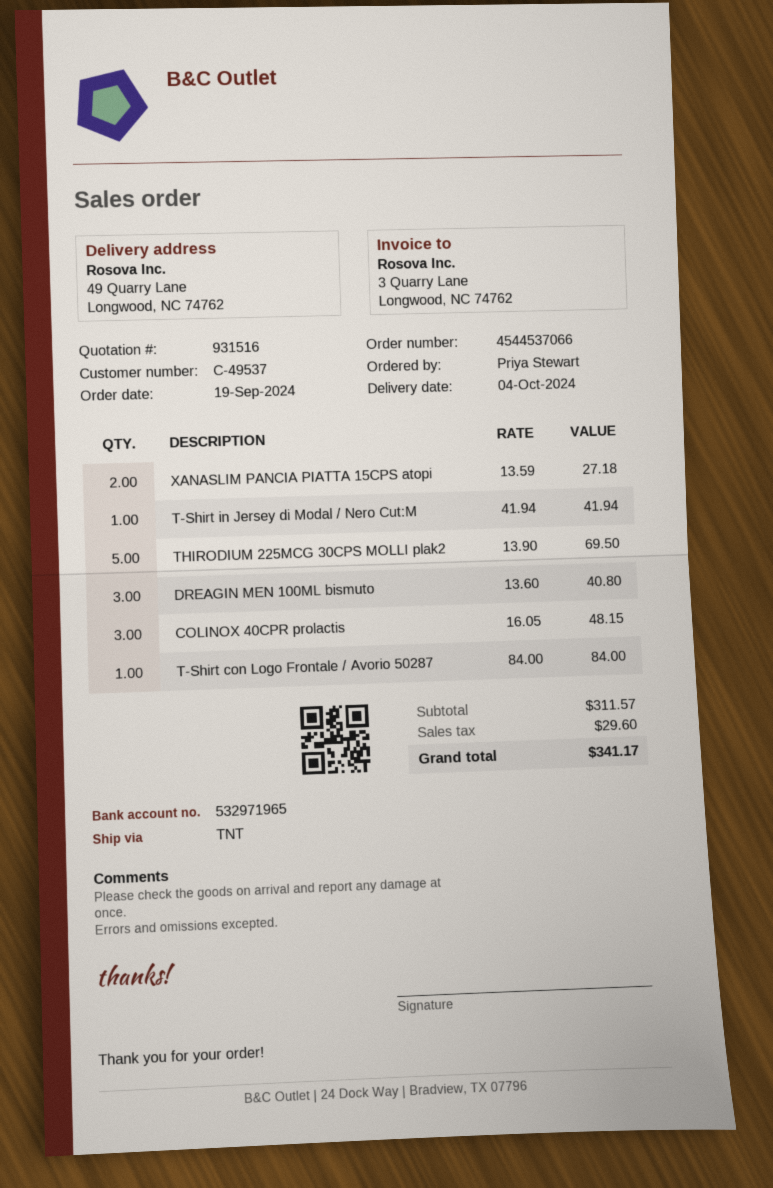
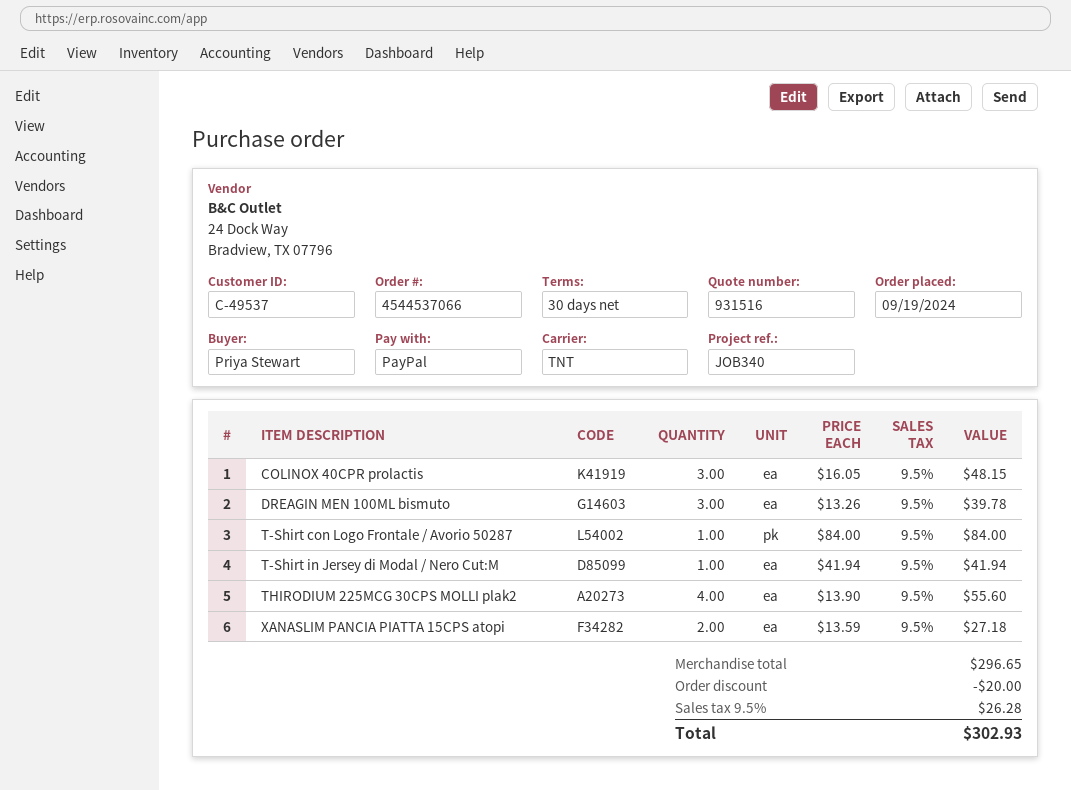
THIRODIUM 225MCG 30CPS MOLLI plak2: 5 x 13.90 = 69.50 -> 4 x 13.90 = 55.60
DREAGIN MEN 100ML bismuto: 3 x 13.60 = 40.80 -> 3 x 13.26 = 39.78
subtotal: 311.57 -> 296.65
discount: none -> 20.00
tax: 29.60 -> 26.28
total: 341.17 -> 302.93

